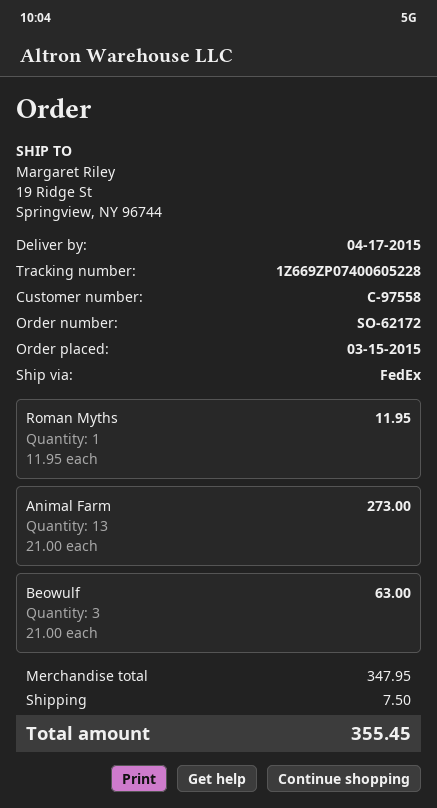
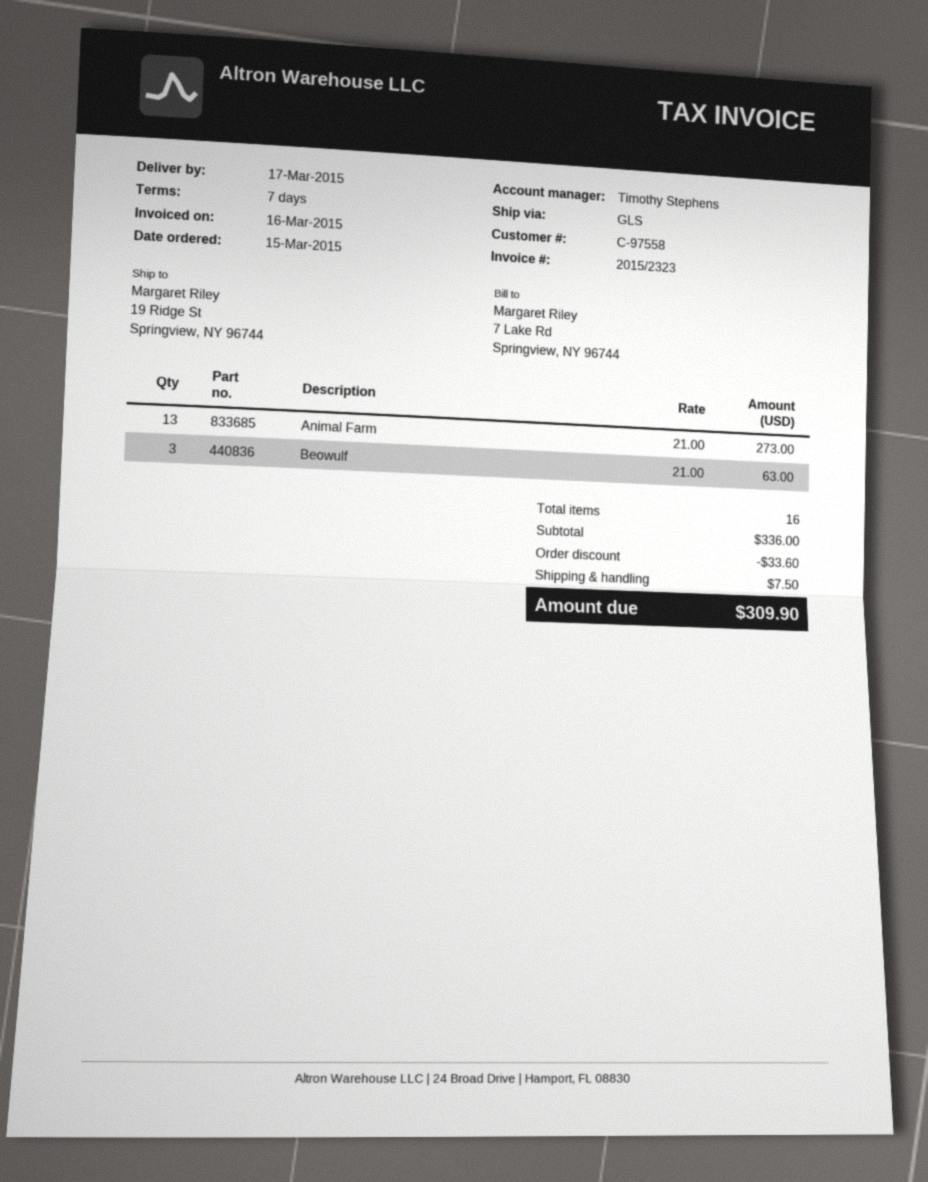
delivery date: 2015-04-17 -> 2015-03-17
shipping method: FedEx -> GLS
Roman Myths: 1 x 11.95 = 11.95 -> none
subtotal: 347.95 -> 336.00
discount: none -> 33.60
total: 355.45 -> 309.90

